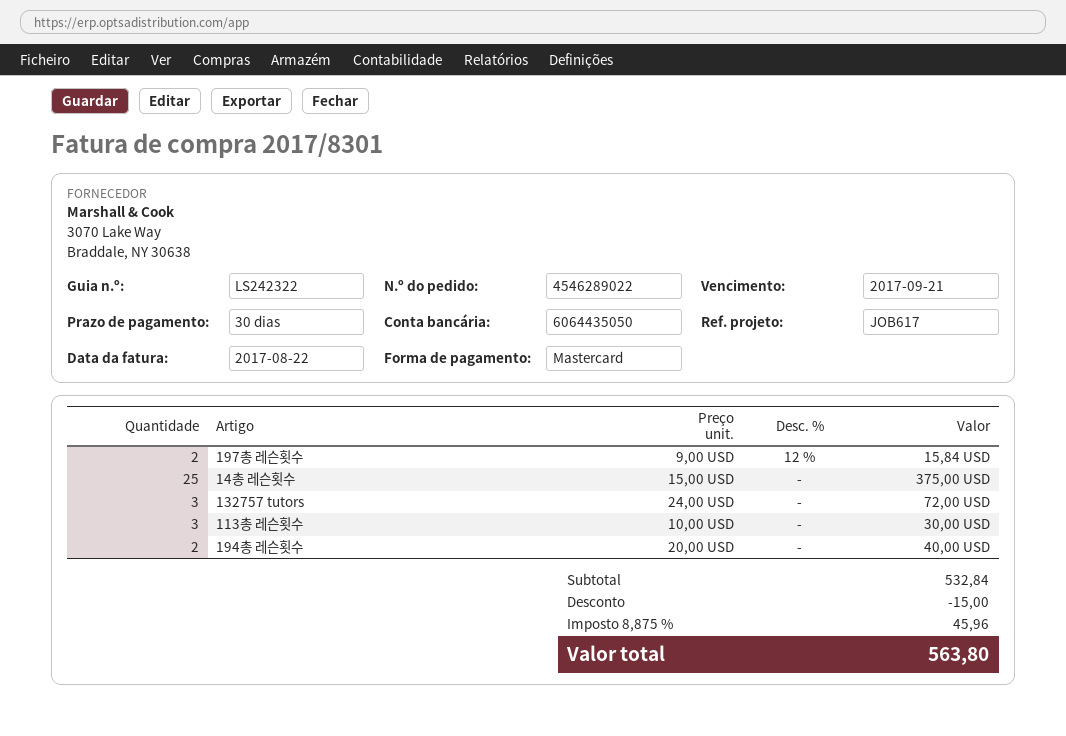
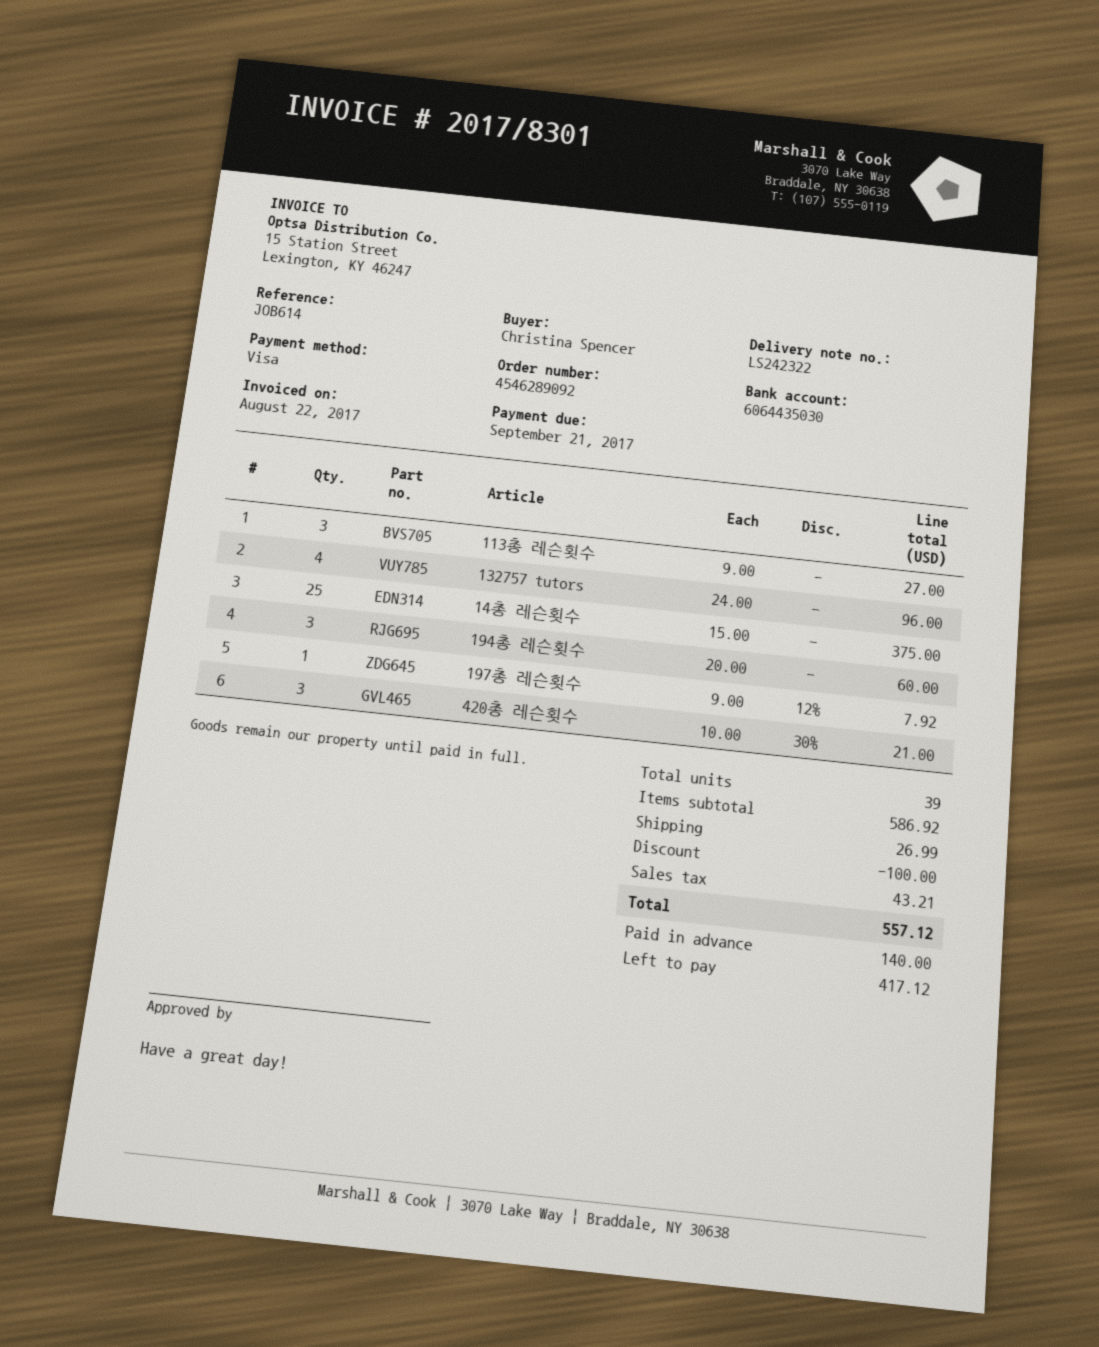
order number: 4546289022 -> 4546289092
reference: JOB617 -> JOB614
payment method: Mastercard -> Visa
bank account: 6064435050 -> 6064435030
197총 레슨횟수: 2 x 9.00 - 12% = 15.84 -> 1 x 9.00 - 12% = 7.92
132757 tutors: 3 x 24.00 = 72.00 -> 4 x 24.00 = 96.00
113총 레슨횟수: 3 x 10.00 = 30.00 -> 3 x 9.00 = 27.00
194총 레슨횟수: 2 x 20.00 = 40.00 -> 3 x 20.00 = 60.00
420총 레슨횟수: none -> 3 x 10.00 - 30% = 21.00
subtotal: 532.84 -> 586.92
discount: 15.00 -> 100.00
shipping: none -> 26.99
tax: 45.96 -> 43.21
total: 563.80 -> 557.12

